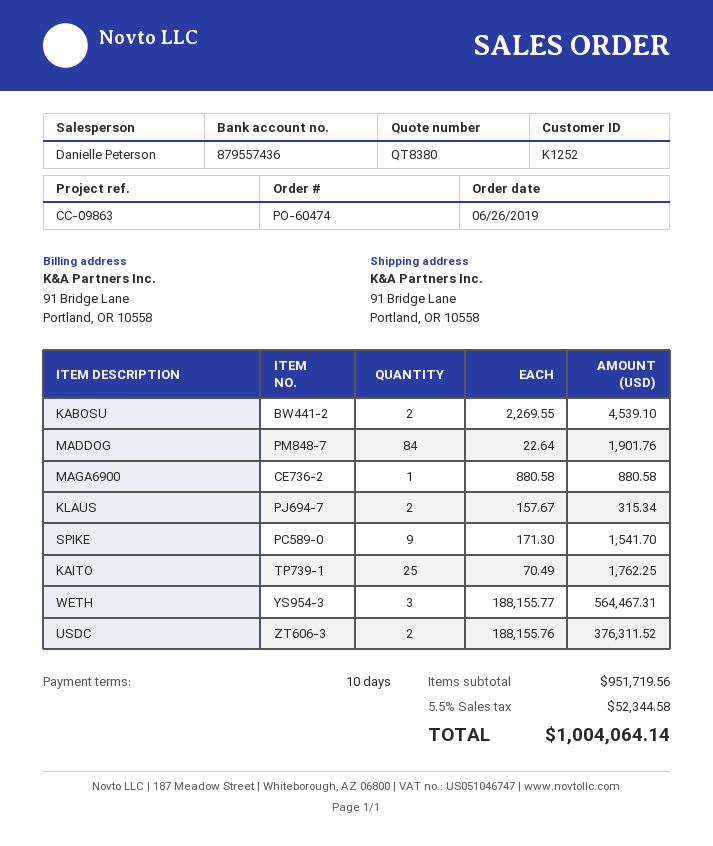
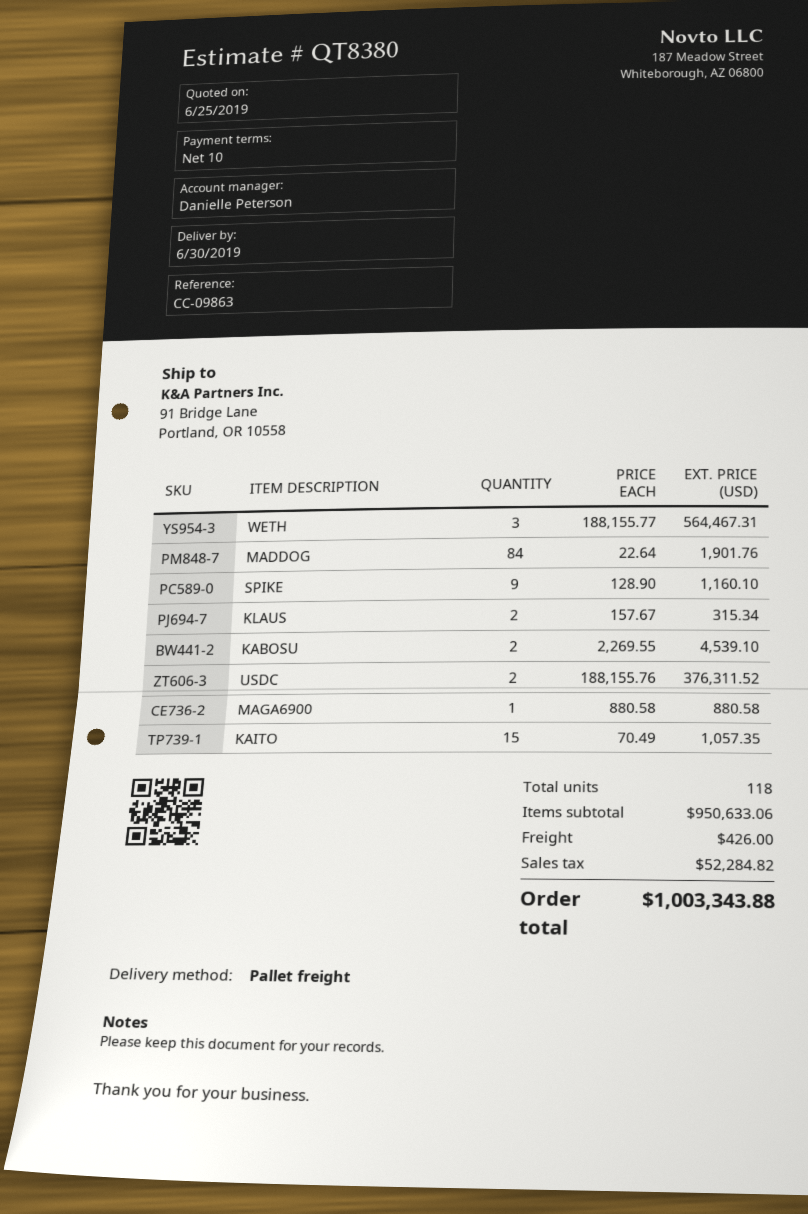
SPIKE: 9 x 171.30 = 1541.70 -> 9 x 128.90 = 1160.10
KAITO: 25 x 70.49 = 1762.25 -> 15 x 70.49 = 1057.35
subtotal: 951719.56 -> 950633.06
shipping: none -> 426.00
tax: 52344.58 -> 52284.82
total: 1004064.14 -> 1003343.88

